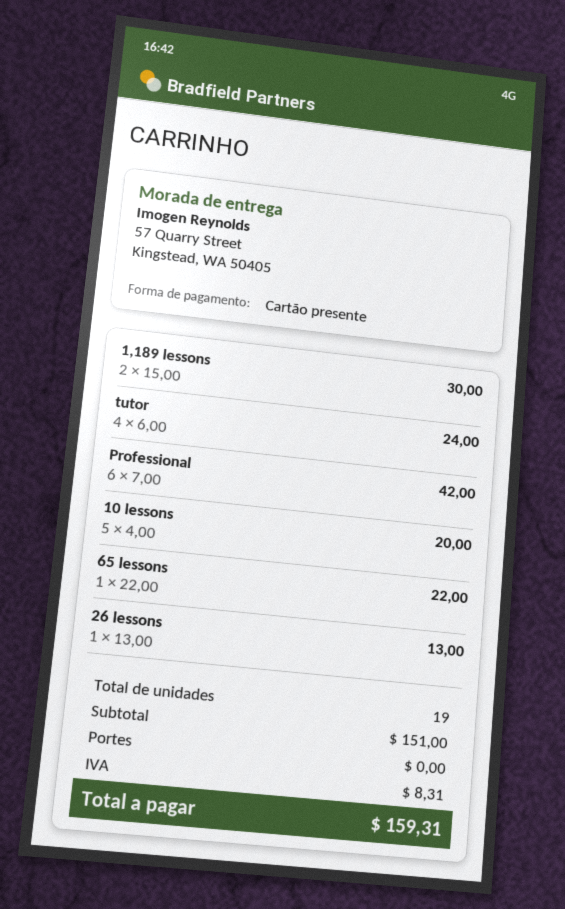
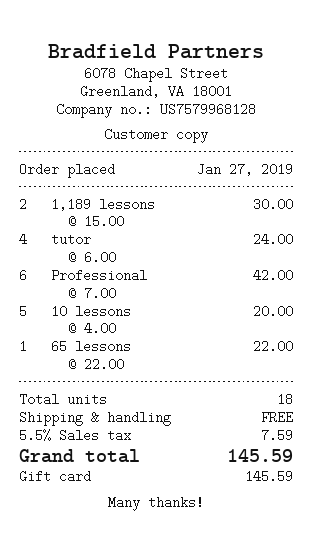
26 lessons: 1 x 13.00 = 13.00 -> none
total quantity: 19 -> 18
tax: 8.31 -> 7.59
total: 159.31 -> 145.59

